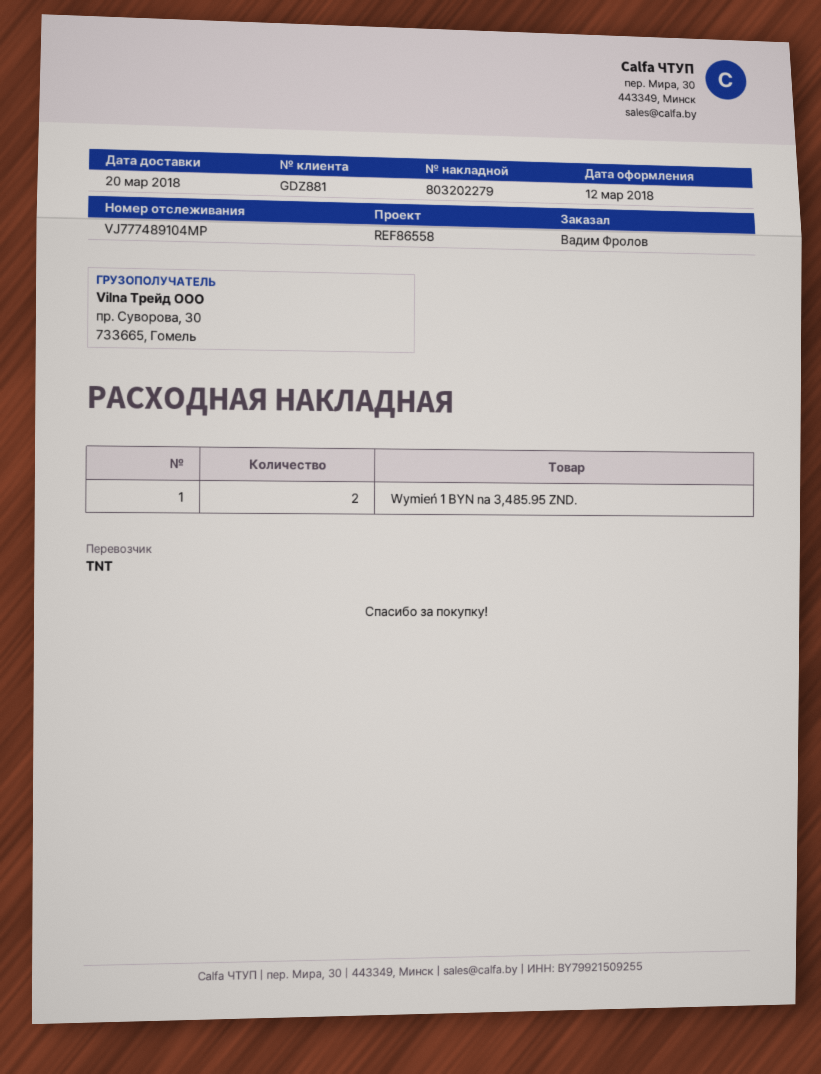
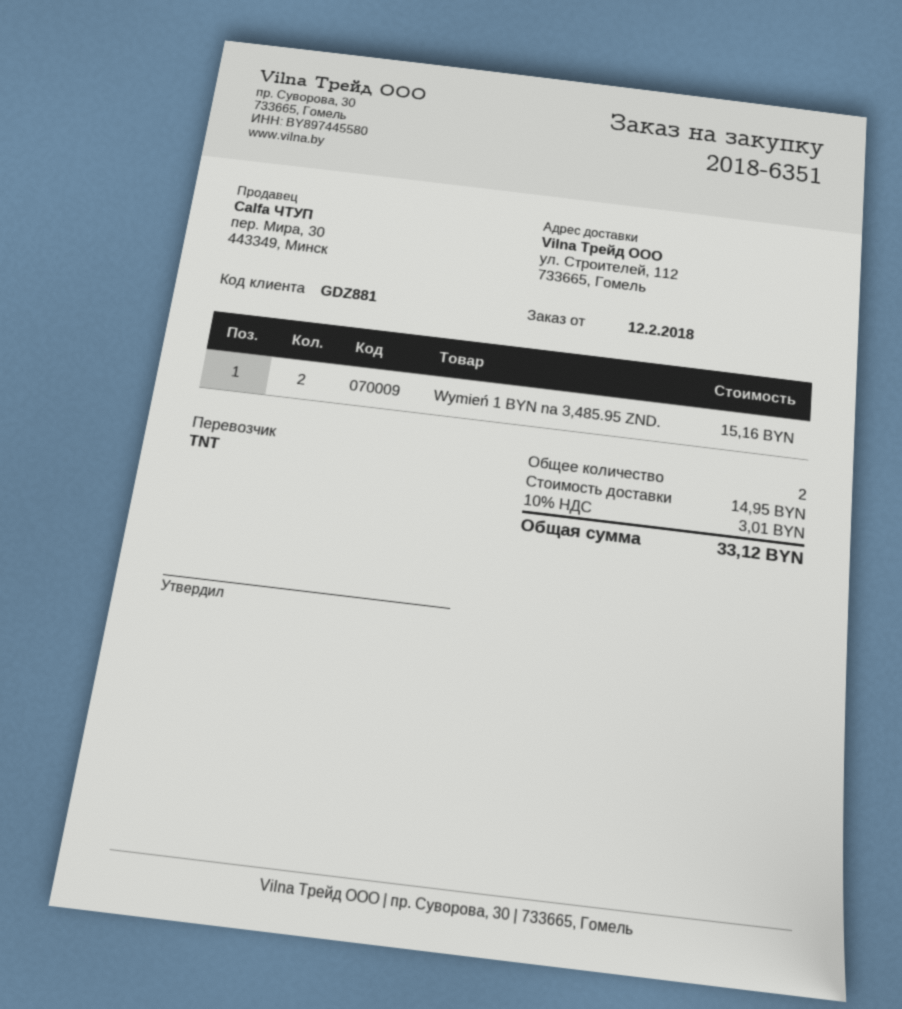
order date: 2018-03-12 -> 2018-02-12
ship to: пр. Суворова, 30, 733665, Гомель -> ул. Строителей, 112, 733665, Гомель

